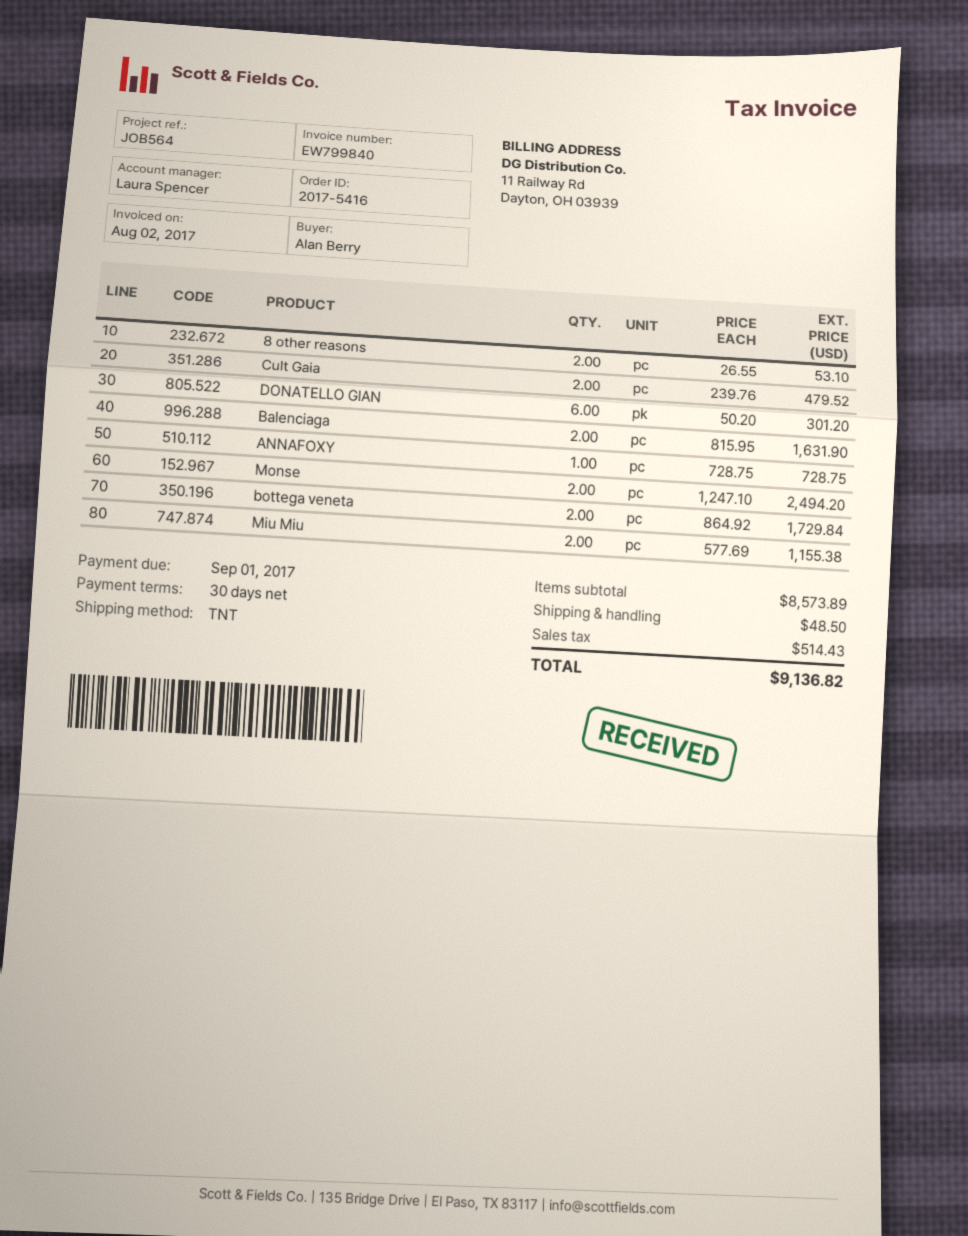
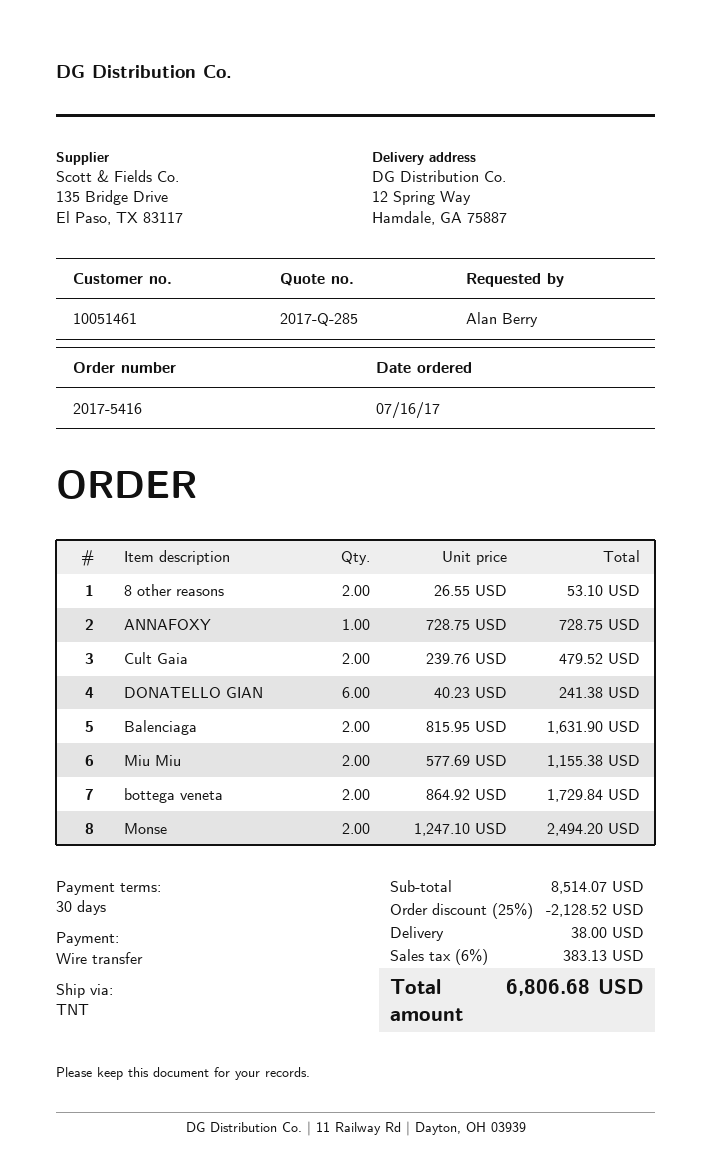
DONATELLO GIAN: 6 x 50.20 = 301.20 -> 6 x 40.23 = 241.38
subtotal: 8573.89 -> 8514.07
discount: none -> 25% = 2128.52
shipping: 48.50 -> 38.00
tax: 514.43 -> 383.13
total: 9136.82 -> 6806.68

